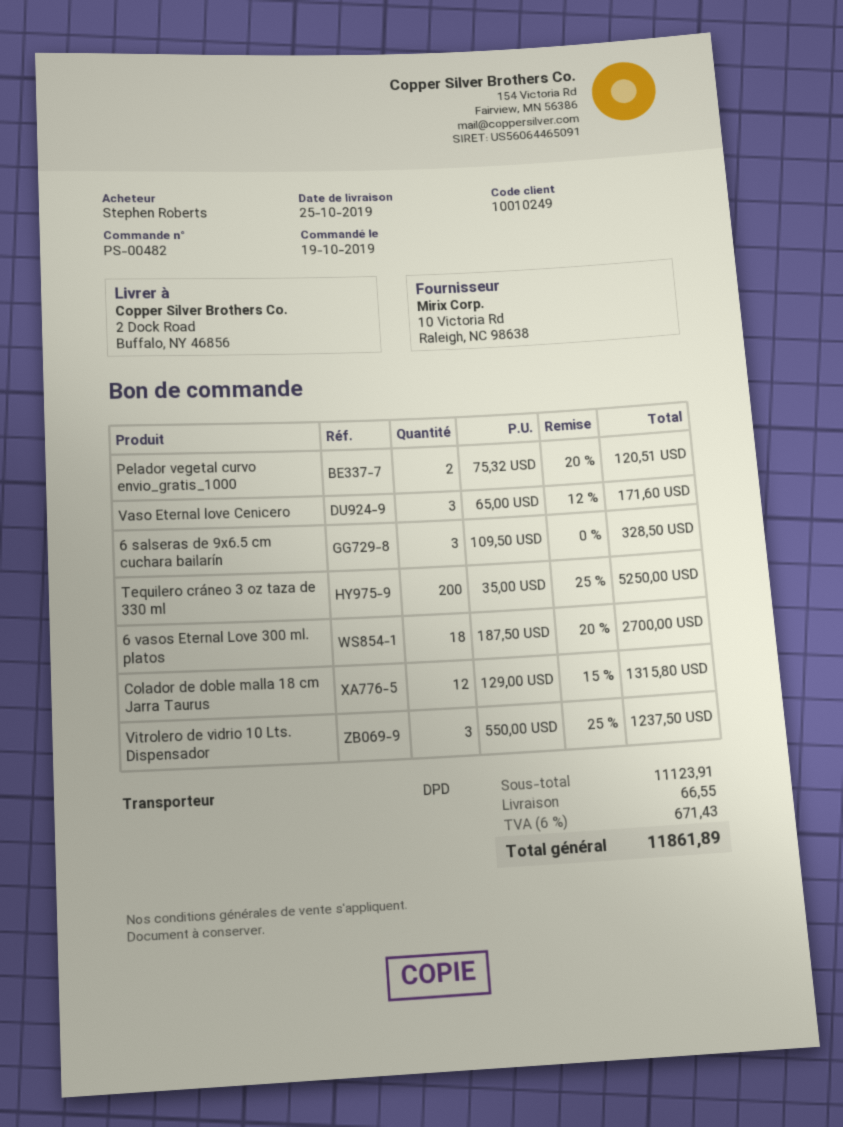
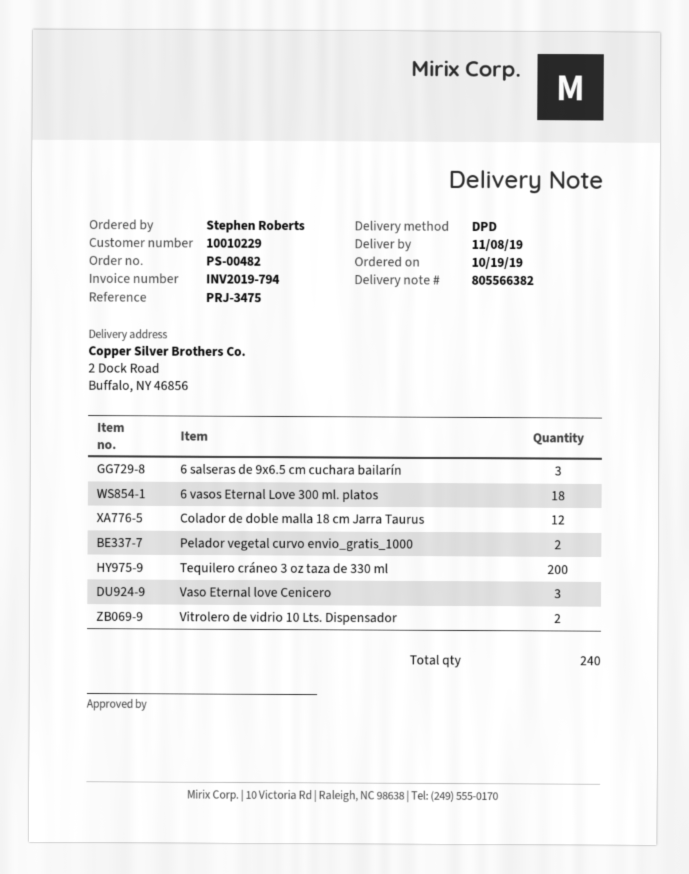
delivery date: 2019-10-25 -> 2019-11-08
customer number: 10010249 -> 10010229
Vitrolero de vidrio 10 Lts. Dispensador: 3 -> 2

